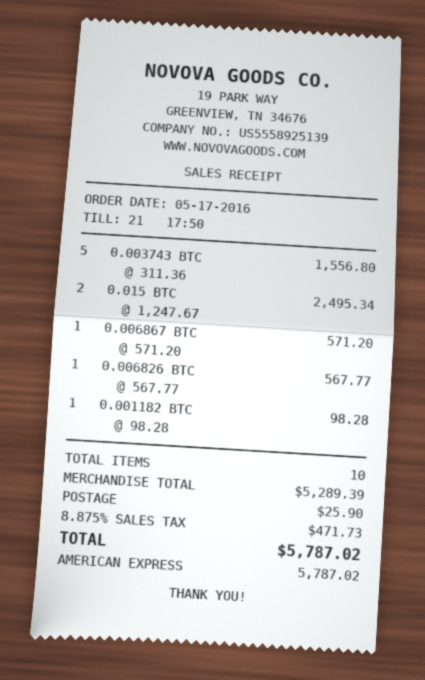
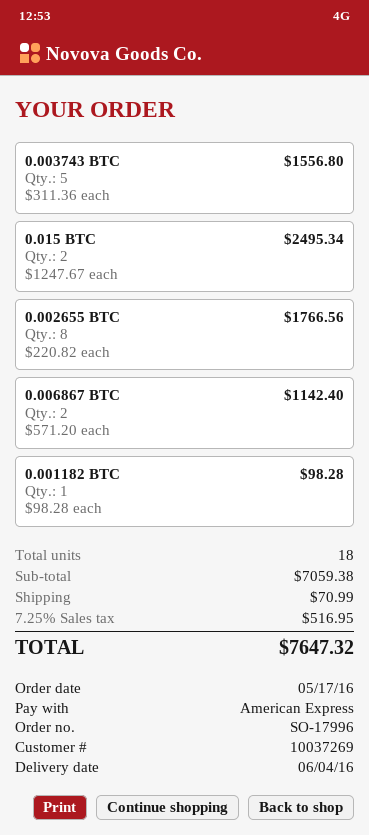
0.006867 BTC: 1 x 571.20 = 571.20 -> 2 x 571.20 = 1142.40
0.006826 BTC: 1 x 567.77 = 567.77 -> none
0.002655 BTC: none -> 8 x 220.82 = 1766.56
total quantity: 10 -> 18
subtotal: 5289.39 -> 7059.38
shipping: 25.90 -> 70.99
tax: 8.875% = 471.73 -> 7.25% = 516.95
total: 5787.02 -> 7647.32

